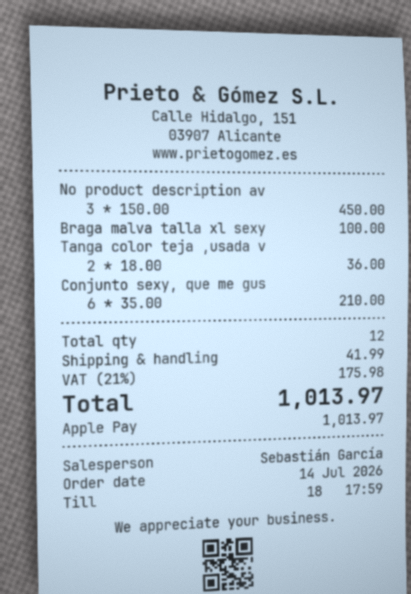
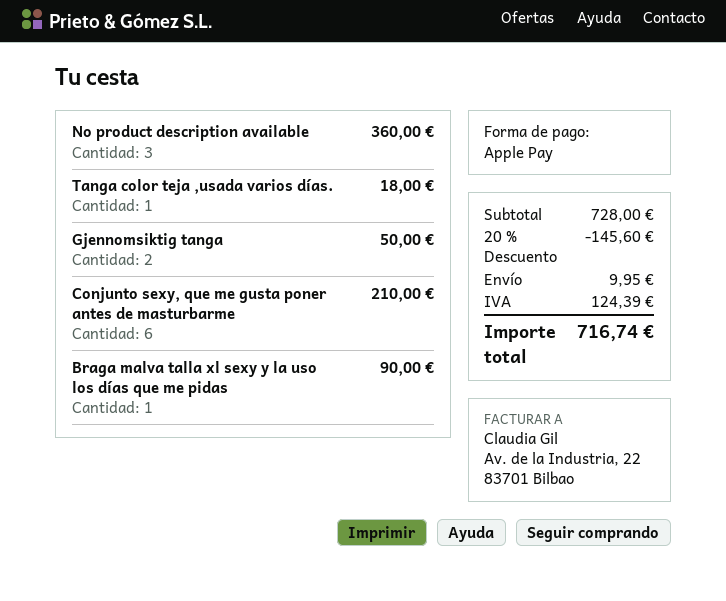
No product description av: 3 for 450.00 -> 3 for 360.00
Braga malva talla xl sexy: 1 for 100.00 -> 1 for 90.00
Tanga color teja ,usada v: 2 for 36.00 -> 1 for 18.00
Gjennomsiktig tanga: none -> 2 for 50.00
discount: none -> 20% = 145.60
shipping: 41.99 -> 9.95
tax: 175.98 -> 124.39
total: 1013.97 -> 716.74

